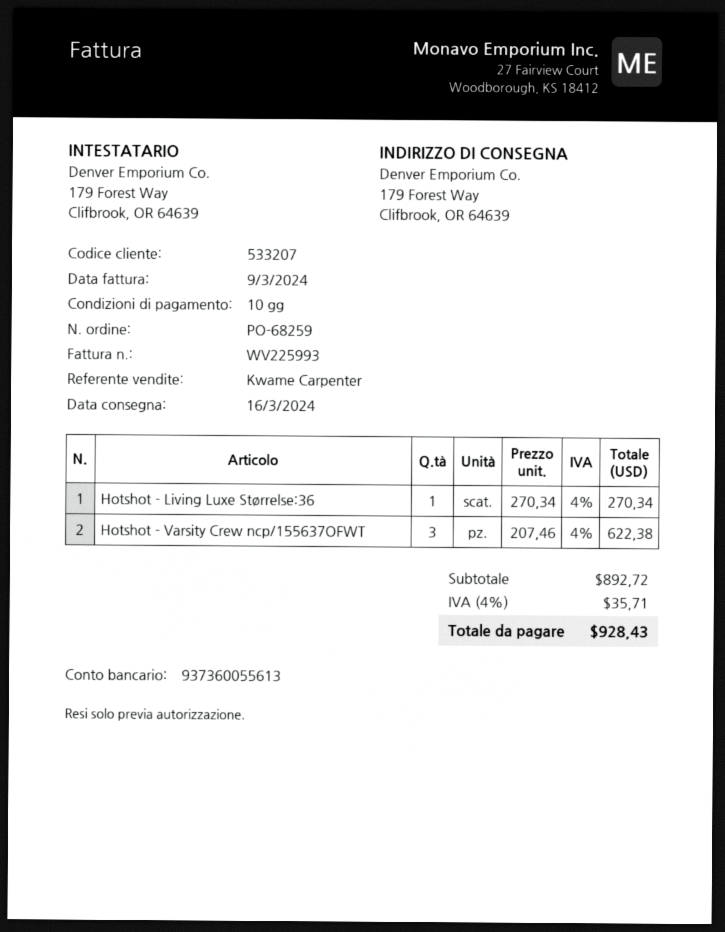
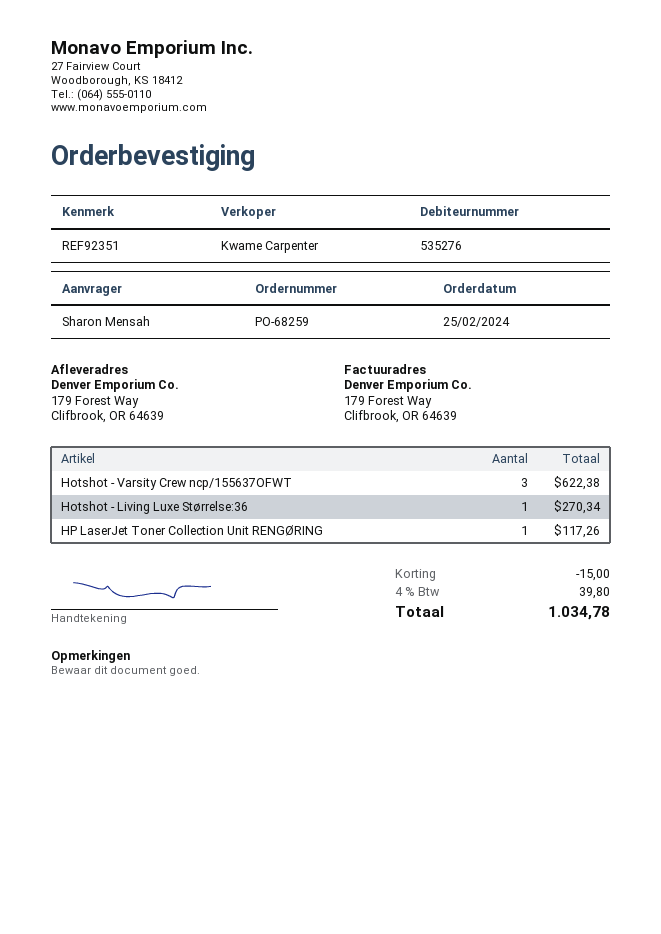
customer number: 533207 -> 535276
HP LaserJet Toner Collection Unit RENGØRING: none -> 1 for 117.26
discount: none -> 15.00
tax: 4% = 35.71 -> 4% = 39.80
total: 928.43 -> 1034.78

